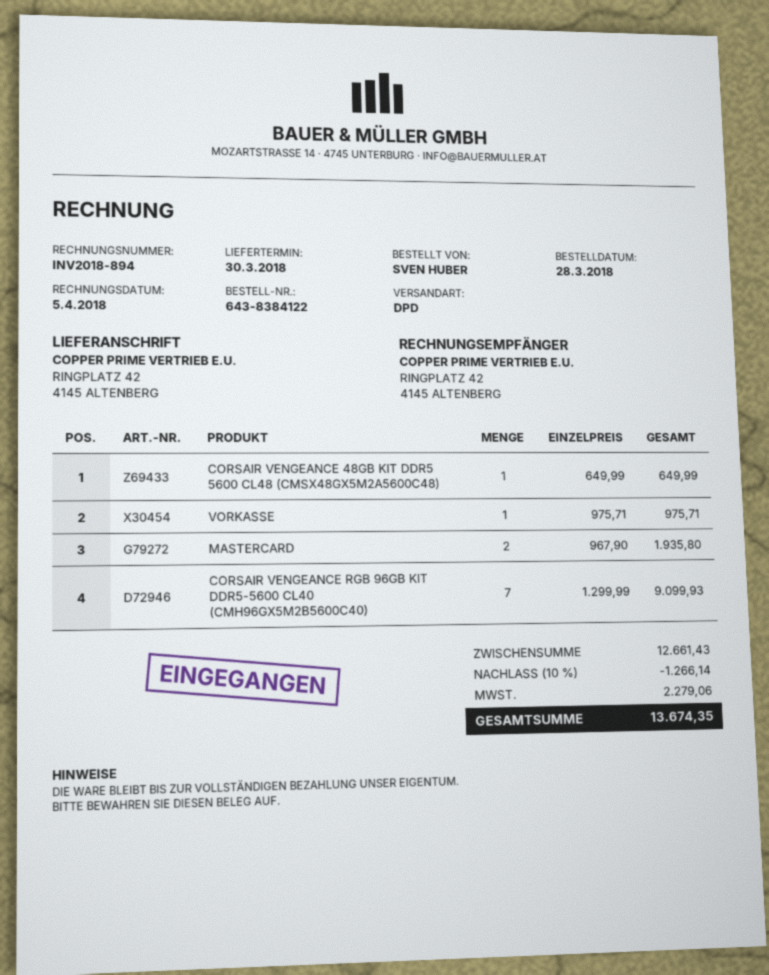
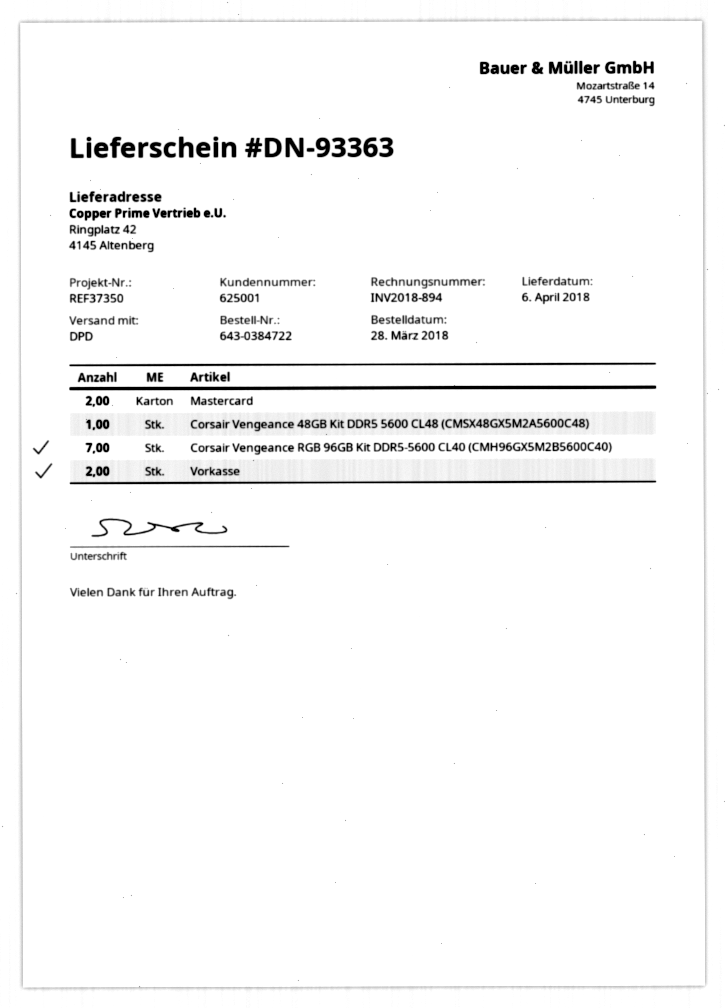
order number: 643-8384122 -> 643-0384722
delivery date: 2018-03-30 -> 2018-04-06
VORKASSE: 1 -> 2

